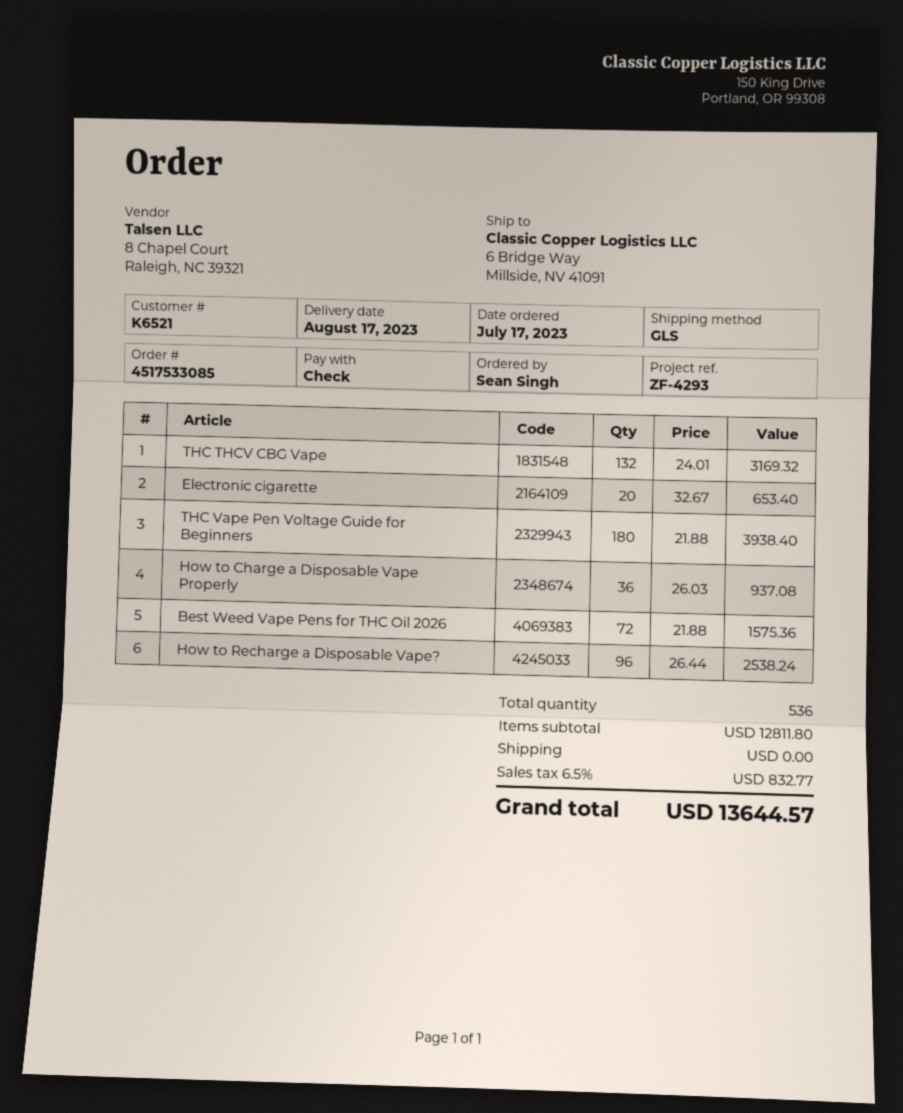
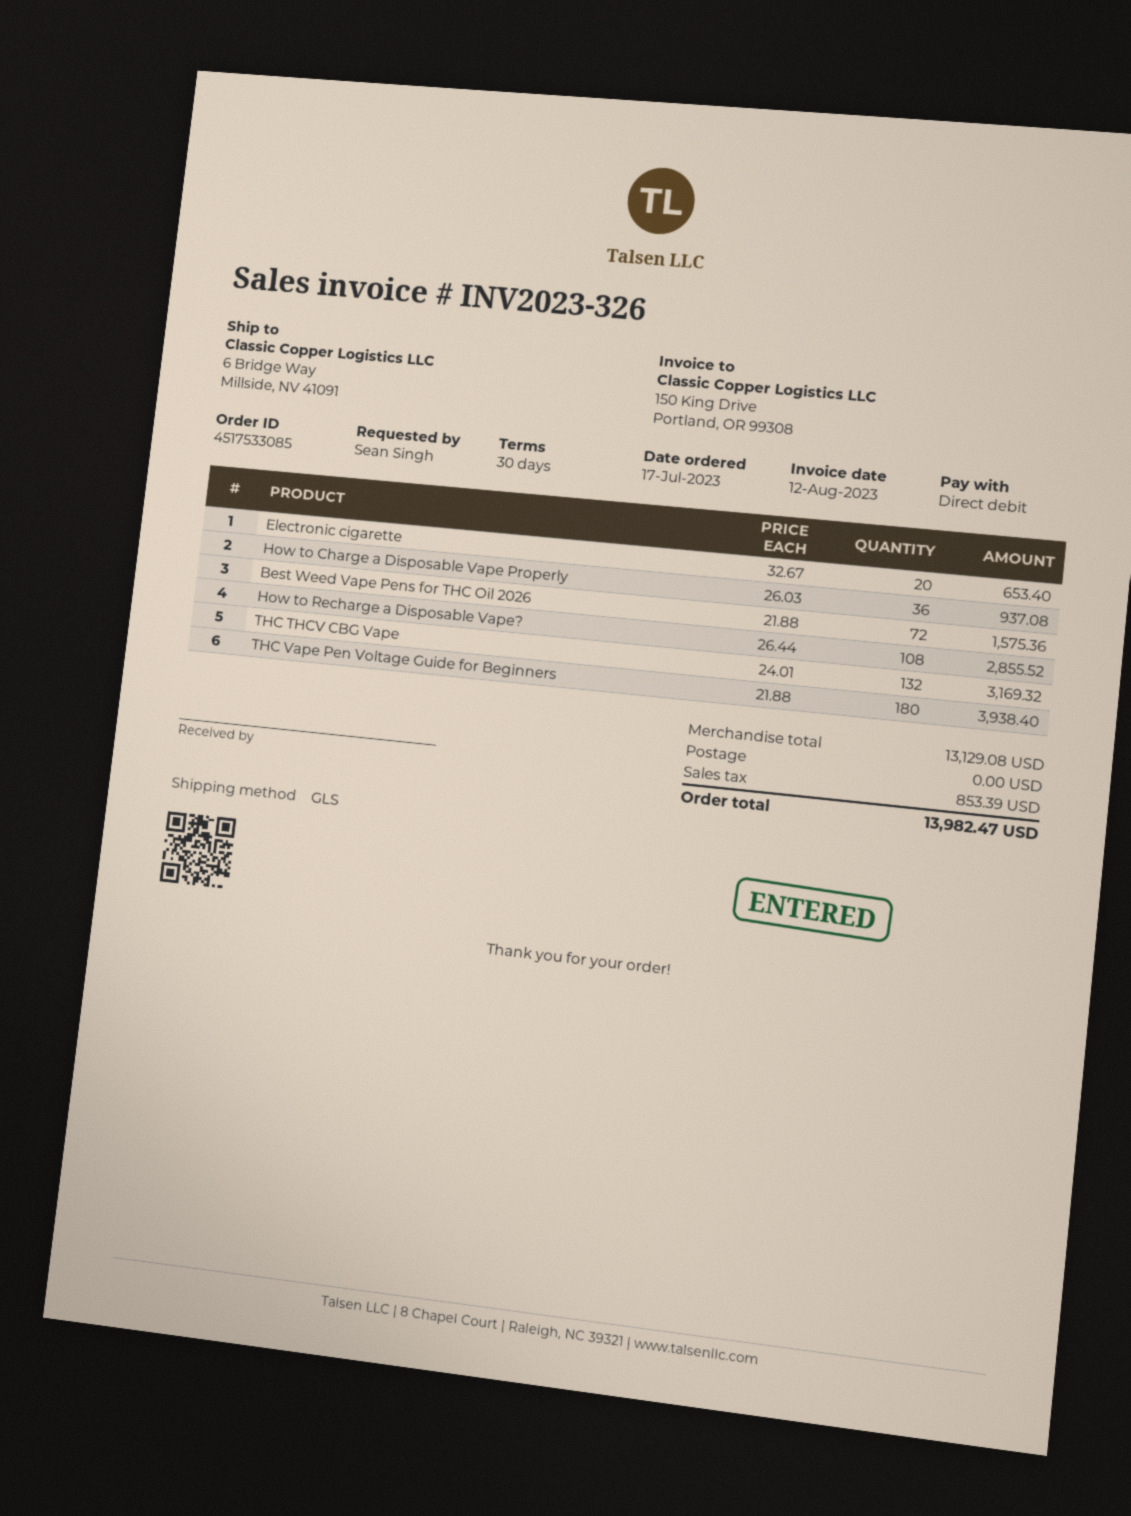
payment method: cheque -> direct debit
How to Recharge a Disposable Vape?: 96 x 26.44 = 2538.24 -> 108 x 26.44 = 2855.52
subtotal: 12811.80 -> 13129.08
tax: 832.77 -> 853.39
total: 13644.57 -> 13982.47

